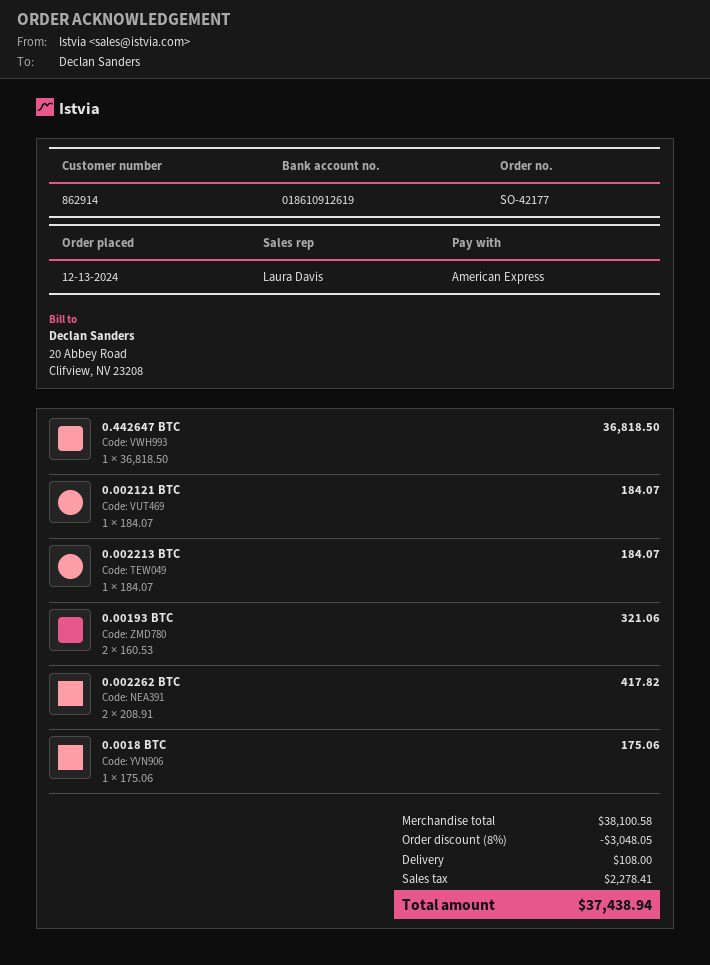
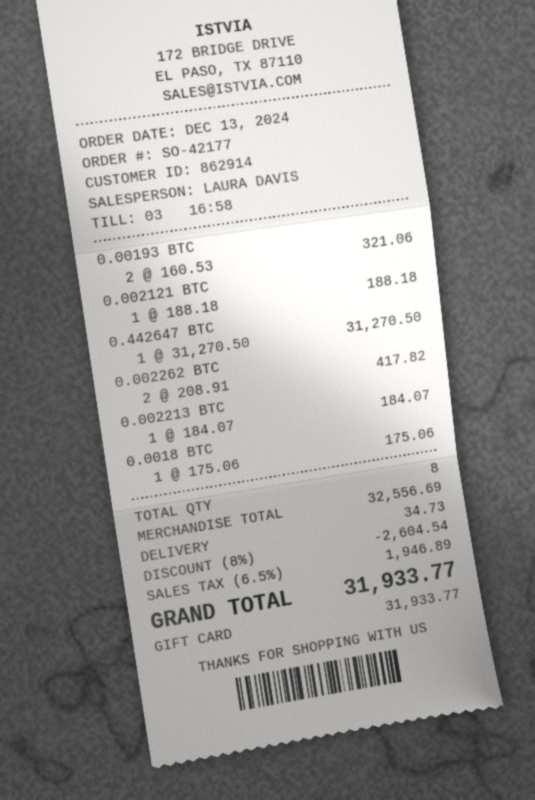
payment method: American Express -> gift card
0.442647 BTC: 1 x 36818.50 = 36818.50 -> 1 x 31270.50 = 31270.50
0.002121 BTC: 1 x 184.07 = 184.07 -> 1 x 188.18 = 188.18
subtotal: 38100.58 -> 32556.69
discount: 8% = 3048.05 -> 8% = 2604.54
shipping: 108.00 -> 34.73
tax: 2278.41 -> 1946.89
total: 37438.94 -> 31933.77

